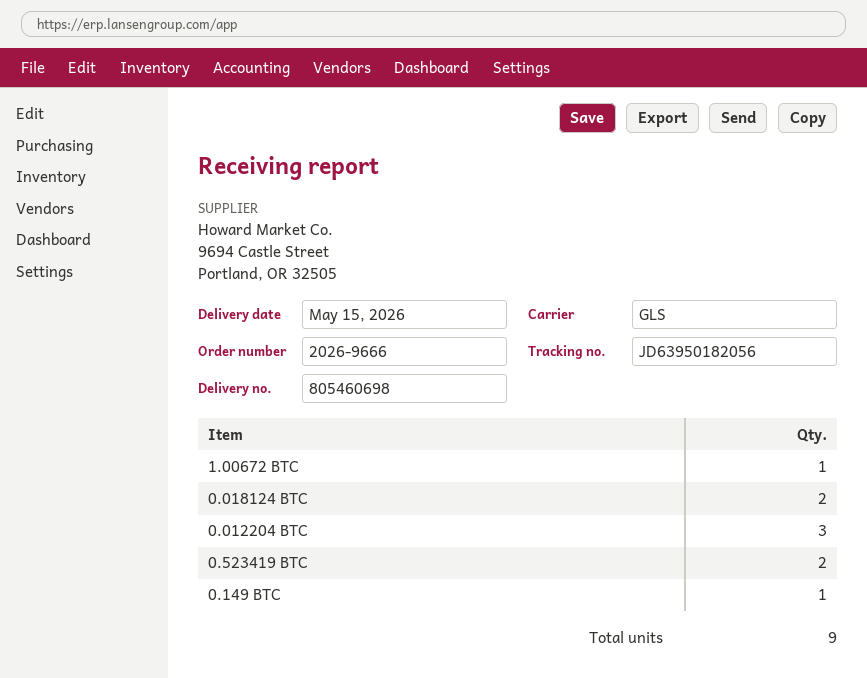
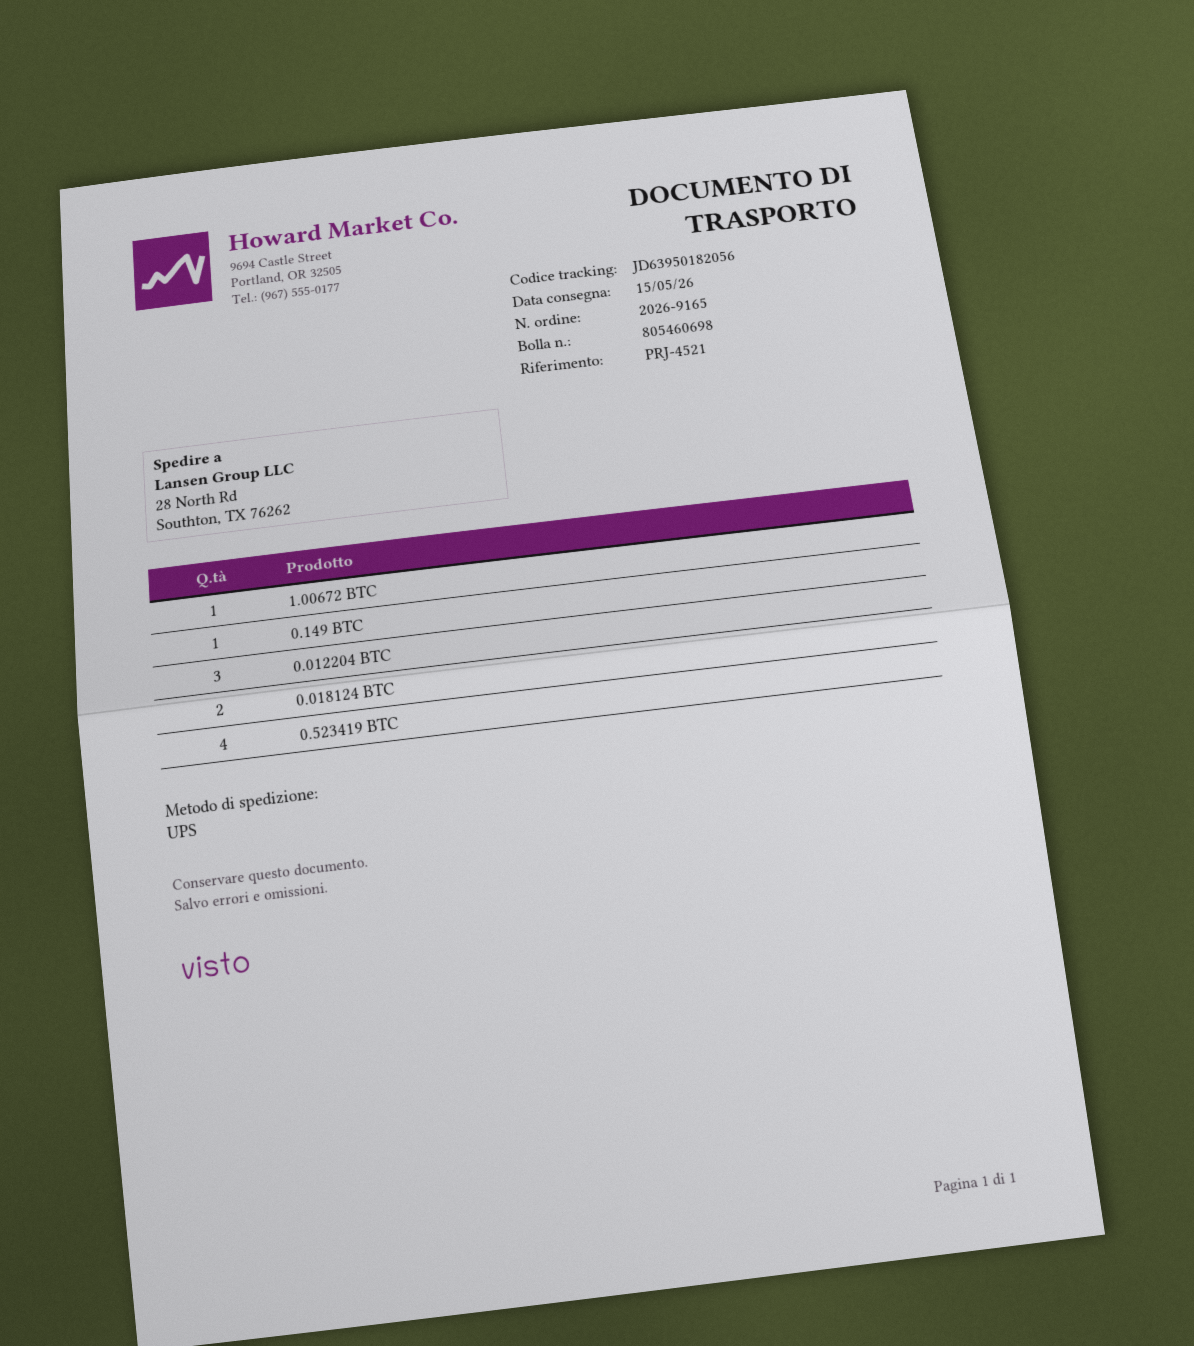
order number: 2026-9666 -> 2026-9165
shipping method: GLS -> UPS
0.523419 BTC: 2 -> 4

